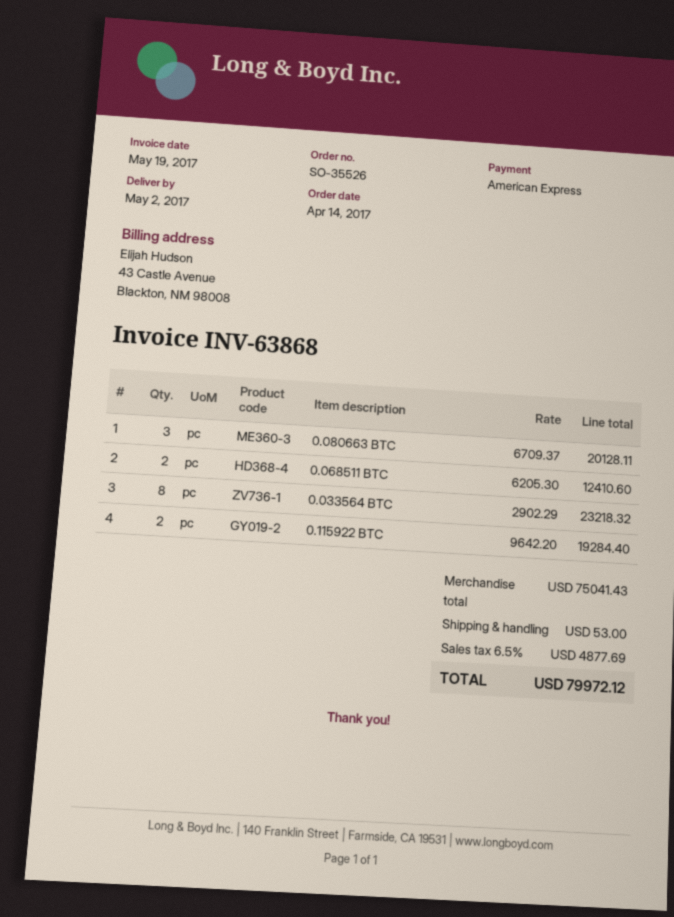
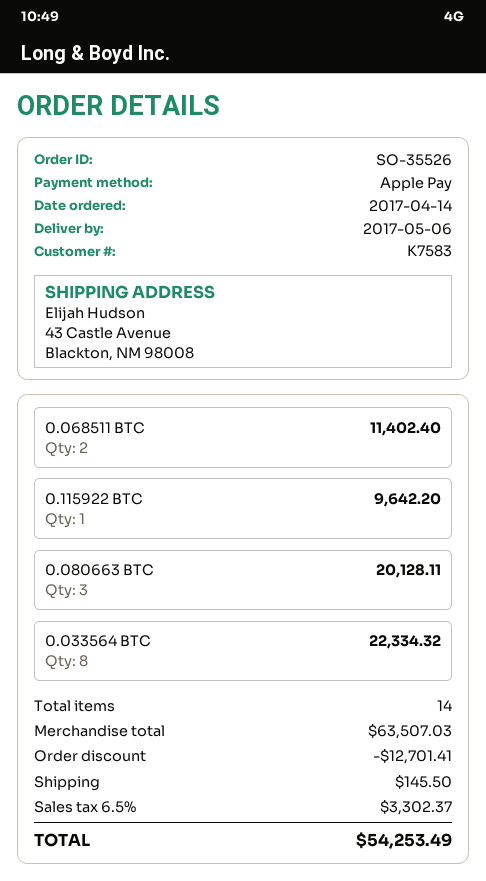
delivery date: 2017-05-02 -> 2017-05-06
payment method: American Express -> Apple Pay
0.068511 BTC: 2 for 12410.60 -> 2 for 11402.40
0.033564 BTC: 8 for 23218.32 -> 8 for 22334.32
0.115922 BTC: 2 for 19284.40 -> 1 for 9642.20
subtotal: 75041.43 -> 63507.03
discount: none -> 12701.41
shipping: 53.00 -> 145.50
tax: 6.5% = 4877.69 -> 6.5% = 3302.37
total: 79972.12 -> 54253.49

